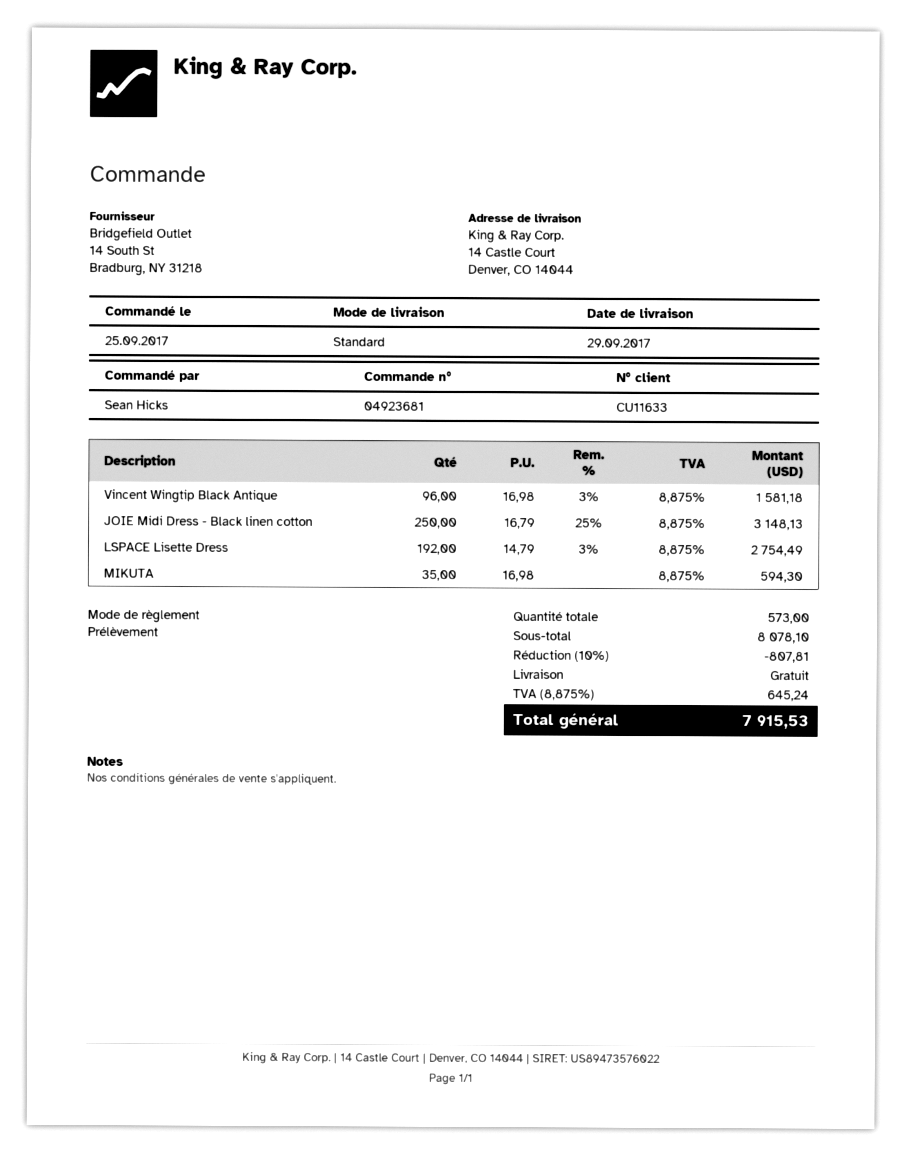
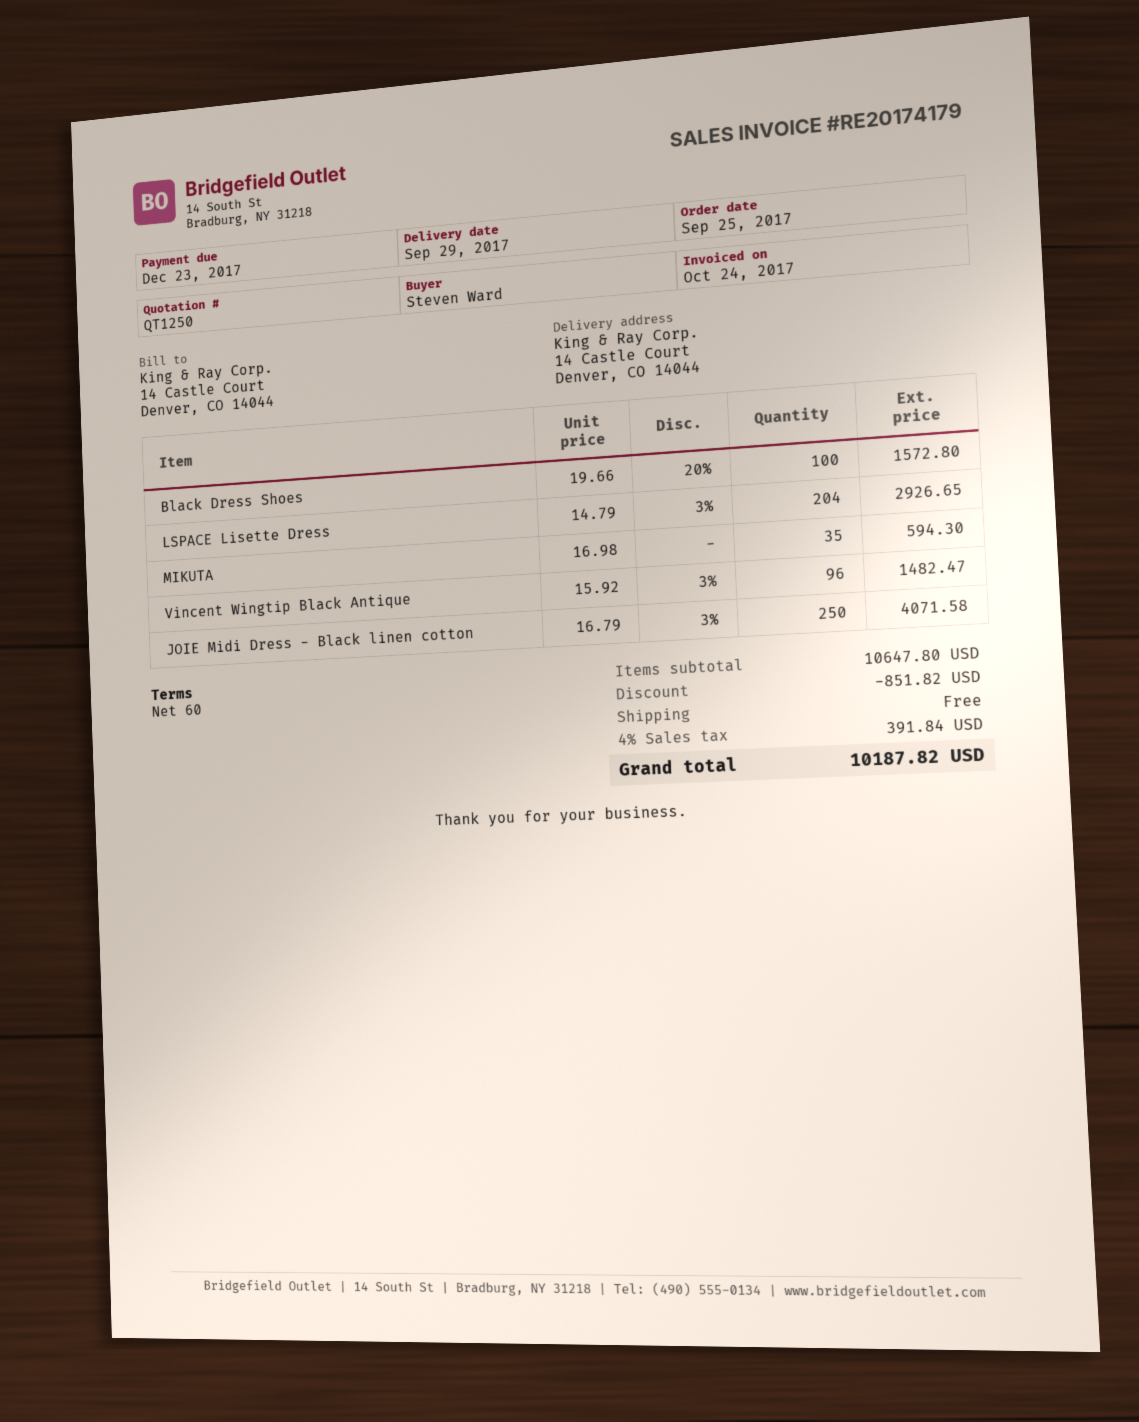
ordered by: Sean Hicks -> Steven Ward
Vincent Wingtip Black Antique: 96 x 16.98 - 3% = 1581.18 -> 96 x 15.92 - 3% = 1482.47
JOIE Midi Dress - Black linen cotton: 250 x 16.79 - 25% = 3148.13 -> 250 x 16.79 - 3% = 4071.58
LSPACE Lisette Dress: 192 x 14.79 - 3% = 2754.49 -> 204 x 14.79 - 3% = 2926.65
Black Dress Shoes: none -> 100 x 19.66 - 20% = 1572.80
subtotal: 8078.10 -> 10647.80
discount: 807.81 -> 851.82
tax: 8.875% = 645.24 -> 4% = 391.84
total: 7915.53 -> 10187.82

